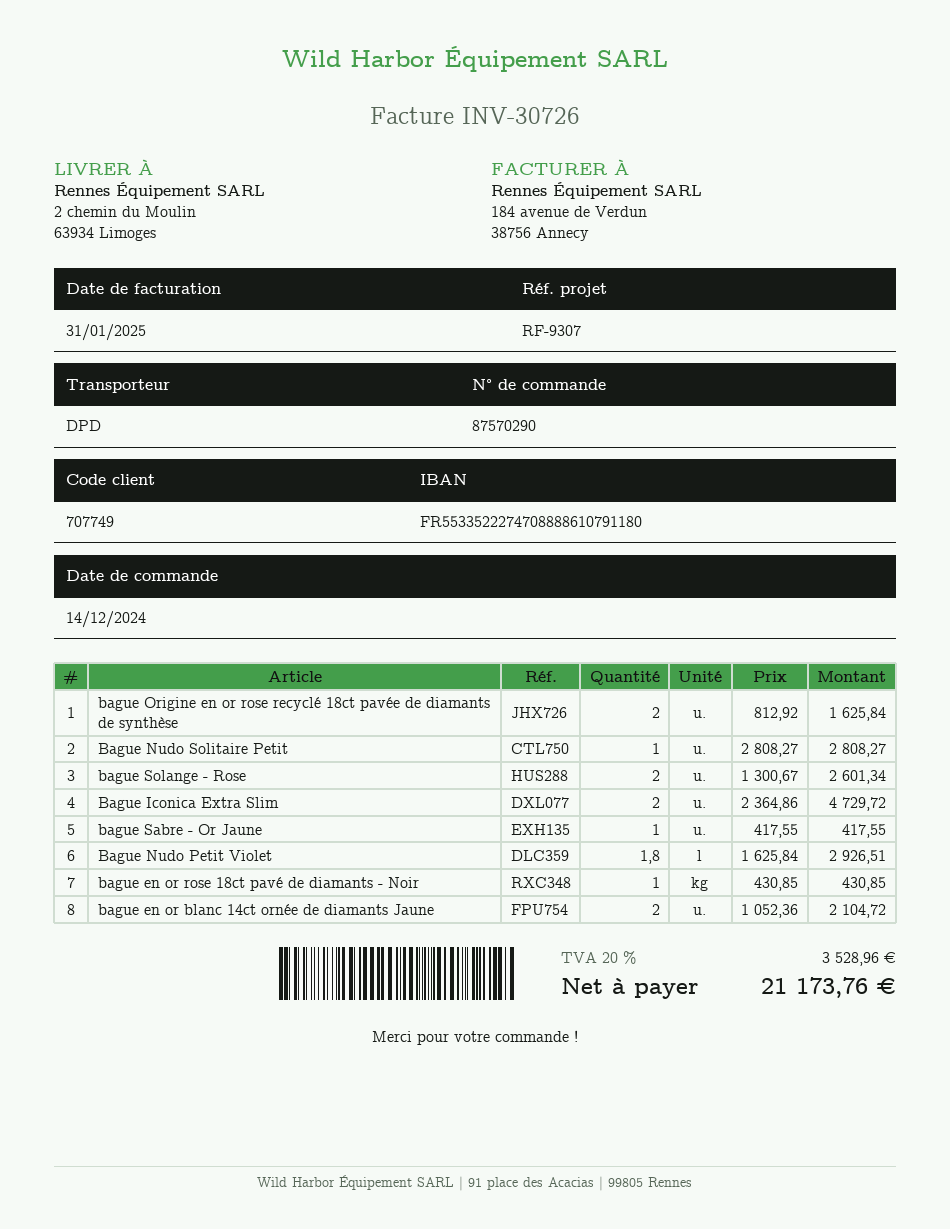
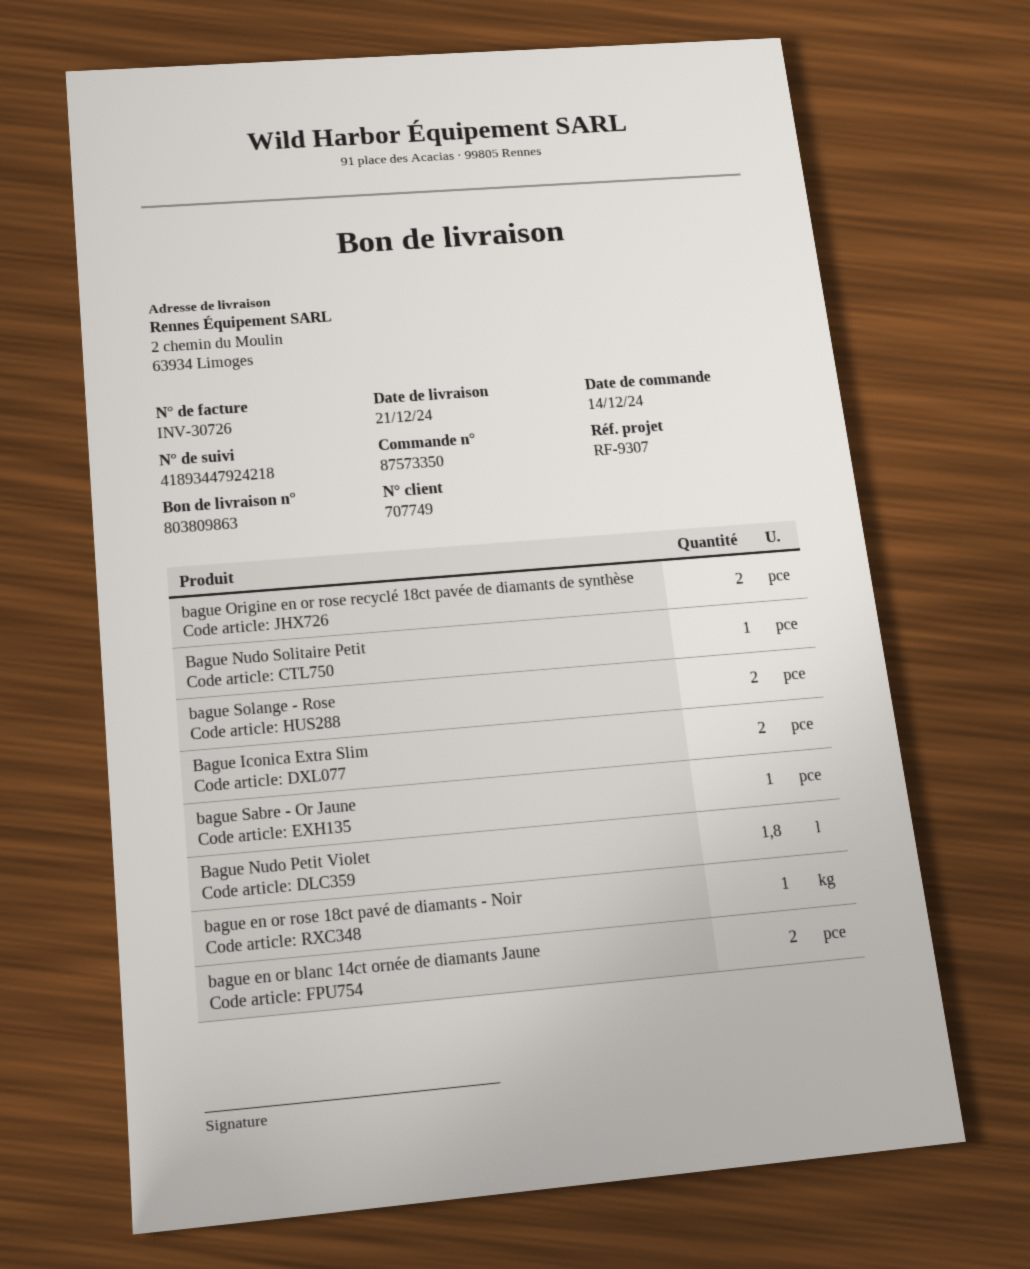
order number: 87570290 -> 87573350

